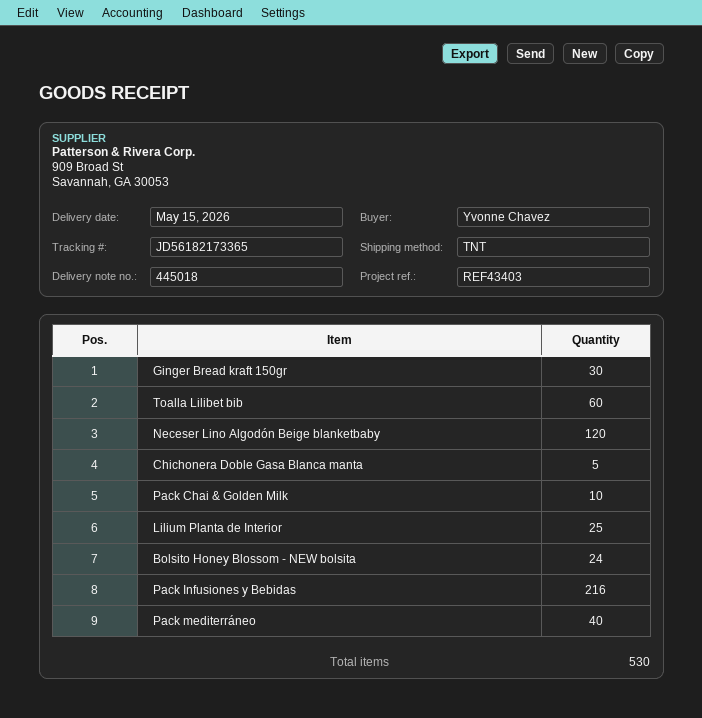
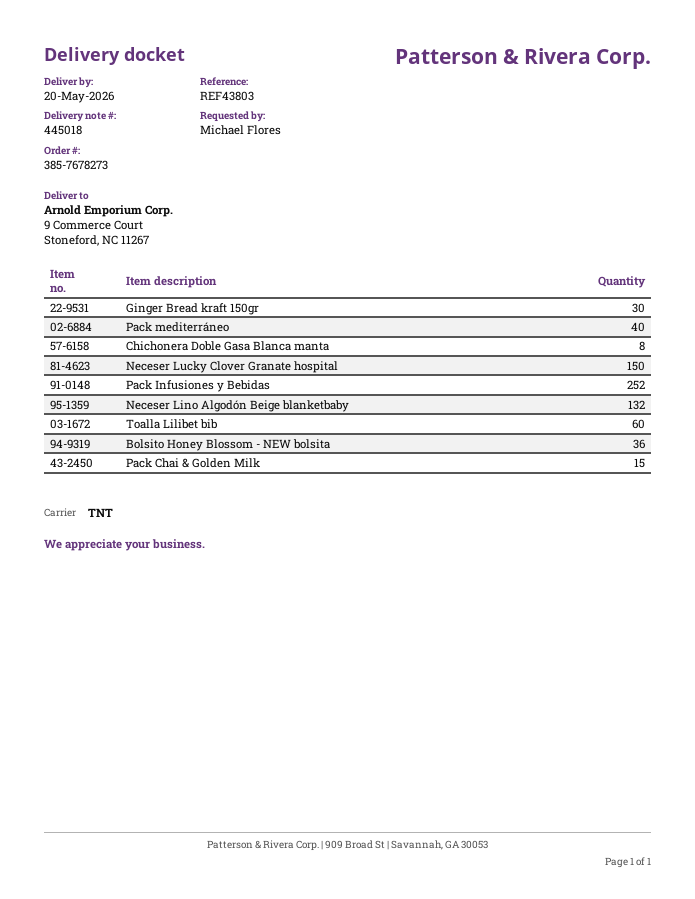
delivery date: 2026-05-15 -> 2026-05-20
reference: REF43403 -> REF43803
ordered by: Yvonne Chavez -> Michael Flores
Neceser Lino Algodón Beige blanketbaby: 120 -> 132
Chichonera Doble Gasa Blanca manta: 5 -> 8
Pack Chai & Golden Milk: 10 -> 15
Lilium Planta de Interior: 25 -> none
Bolsito Honey Blossom - NEW bolsita: 24 -> 36
Pack Infusiones y Bebidas: 216 -> 252
Neceser Lucky Clover Granate hospital: none -> 150

